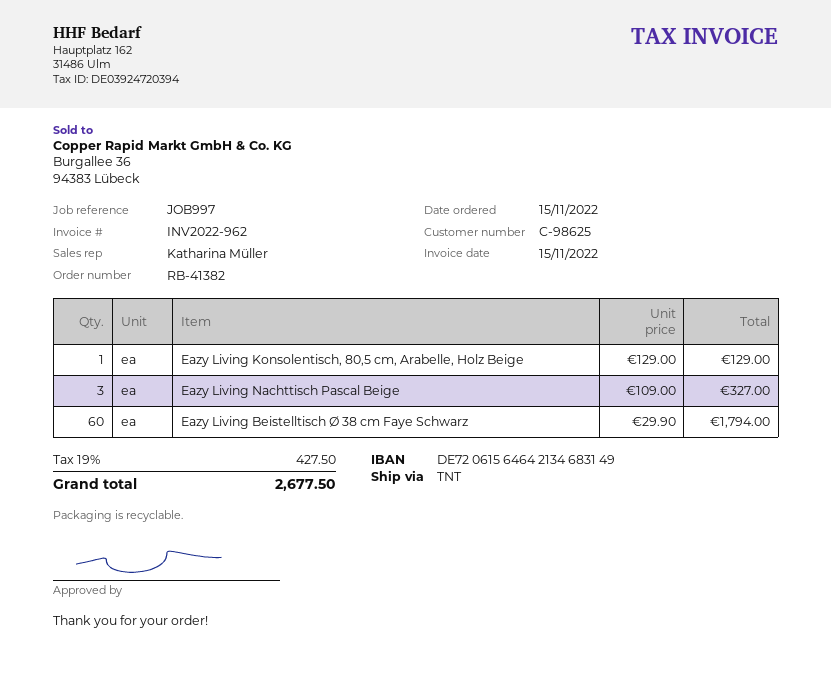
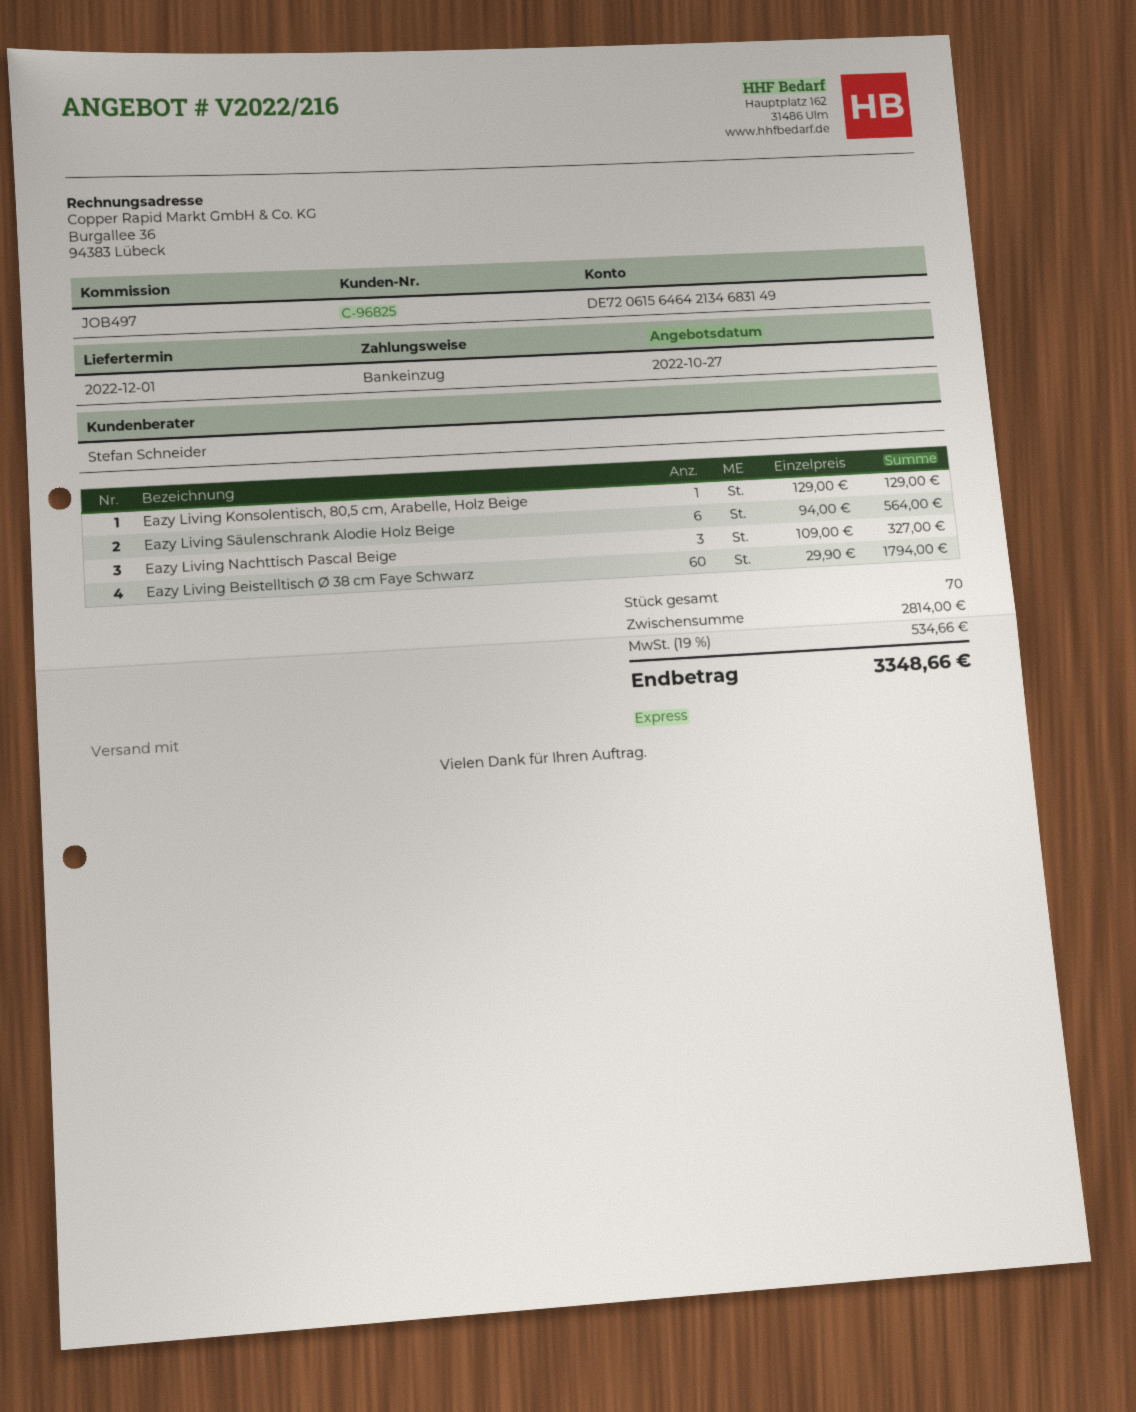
customer number: C-98625 -> C-96825
reference: JOB997 -> JOB497
sales rep: Katharina Müller -> Stefan Schneider
shipping method: TNT -> express
Eazy Living Säulenschrank Alodie Holz Beige: none -> 6 x 94.00 = 564.00
tax: 19% = 427.50 -> 19% = 534.66
total: 2677.50 -> 3348.66

